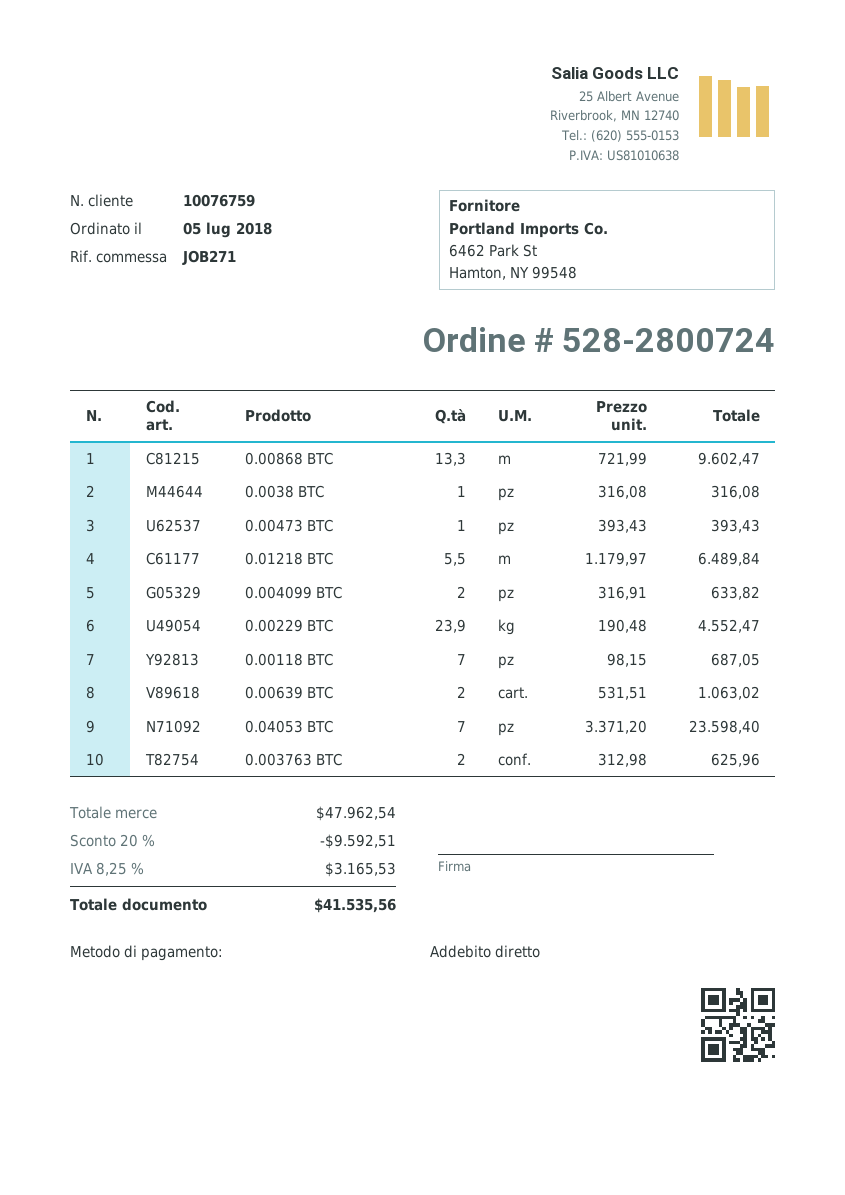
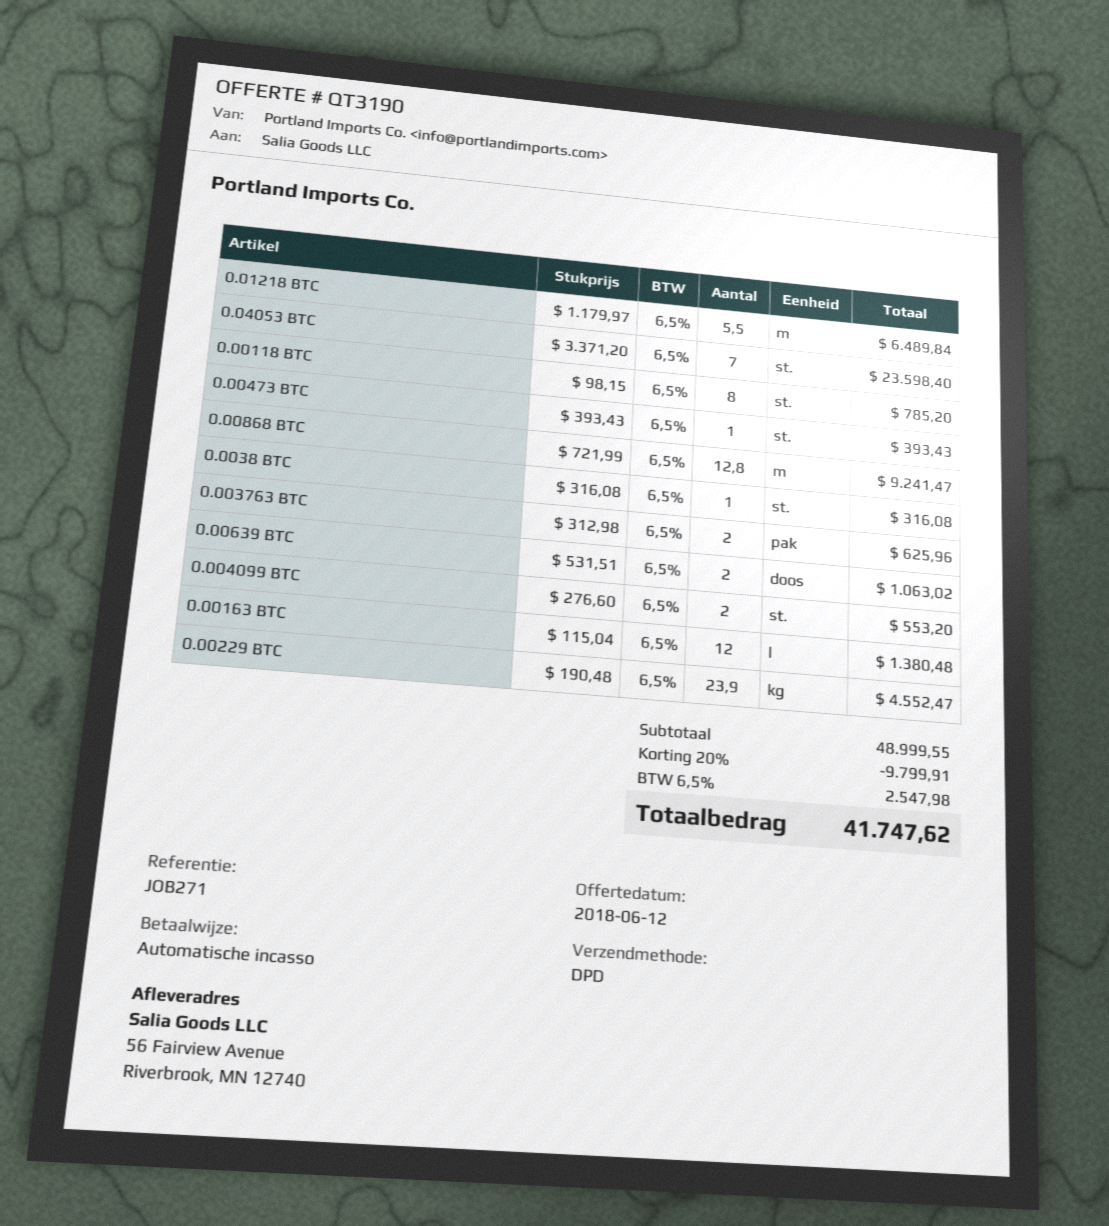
0.00868 BTC: 13.3 x 721.99 = 9602.47 -> 12.8 x 721.99 = 9241.47
0.004099 BTC: 2 x 316.91 = 633.82 -> 2 x 276.60 = 553.20
0.00118 BTC: 7 x 98.15 = 687.05 -> 8 x 98.15 = 785.20
0.00163 BTC: none -> 12 x 115.04 = 1380.48
subtotal: 47962.54 -> 48999.55
discount: 20% = 9592.51 -> 20% = 9799.91
tax: 8.25% = 3165.53 -> 6.5% = 2547.98
total: 41535.56 -> 41747.62

